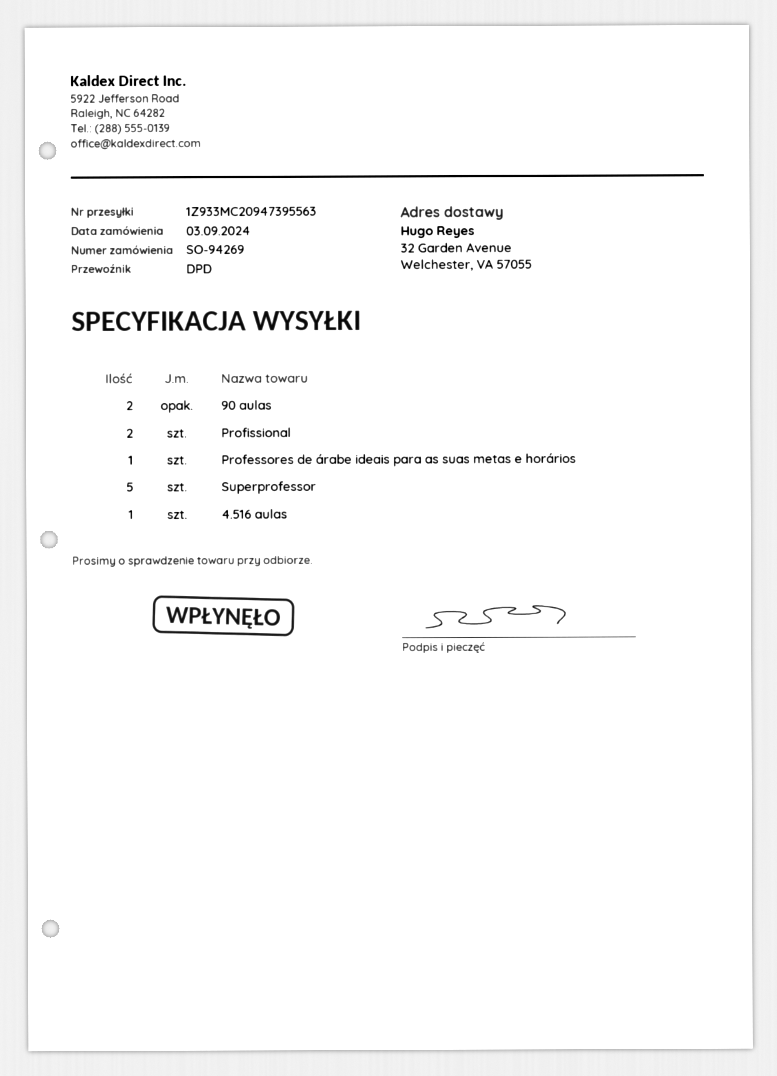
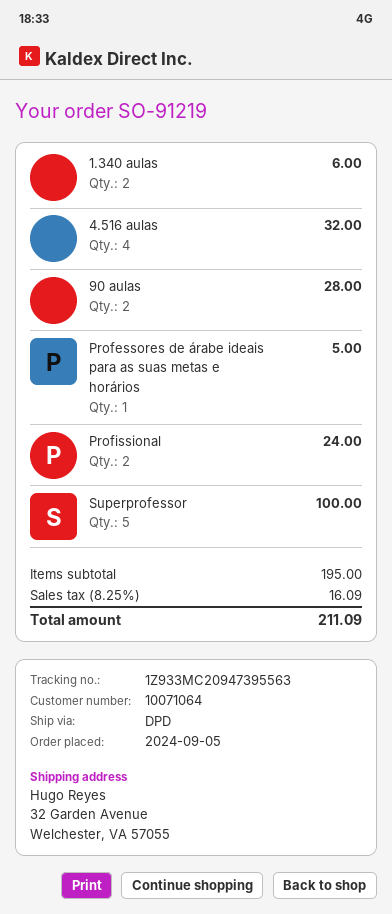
order number: SO-94269 -> SO-91219
order date: 2024-09-03 -> 2024-09-05
4.516 aulas: 1 -> 4
1.340 aulas: none -> 2

